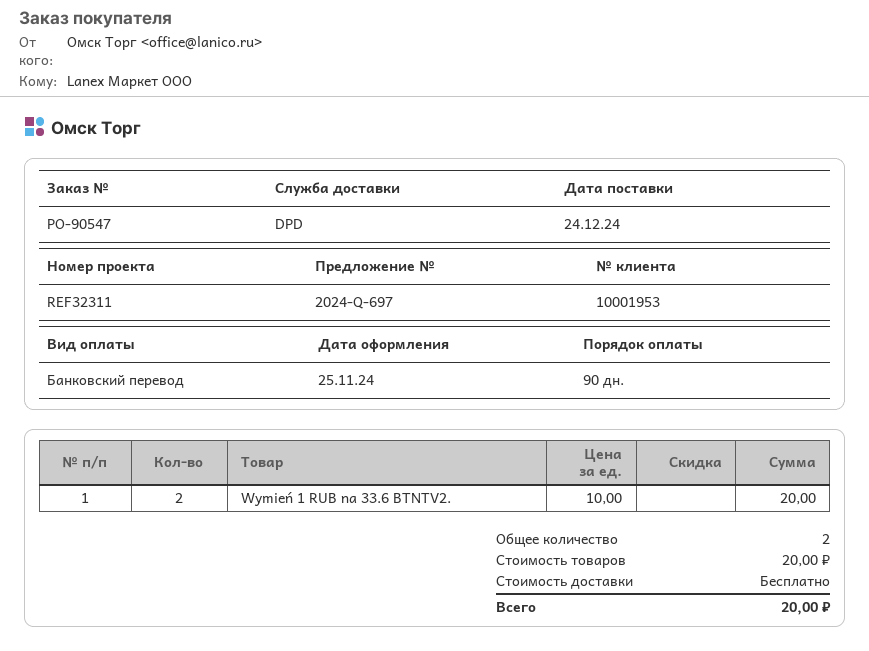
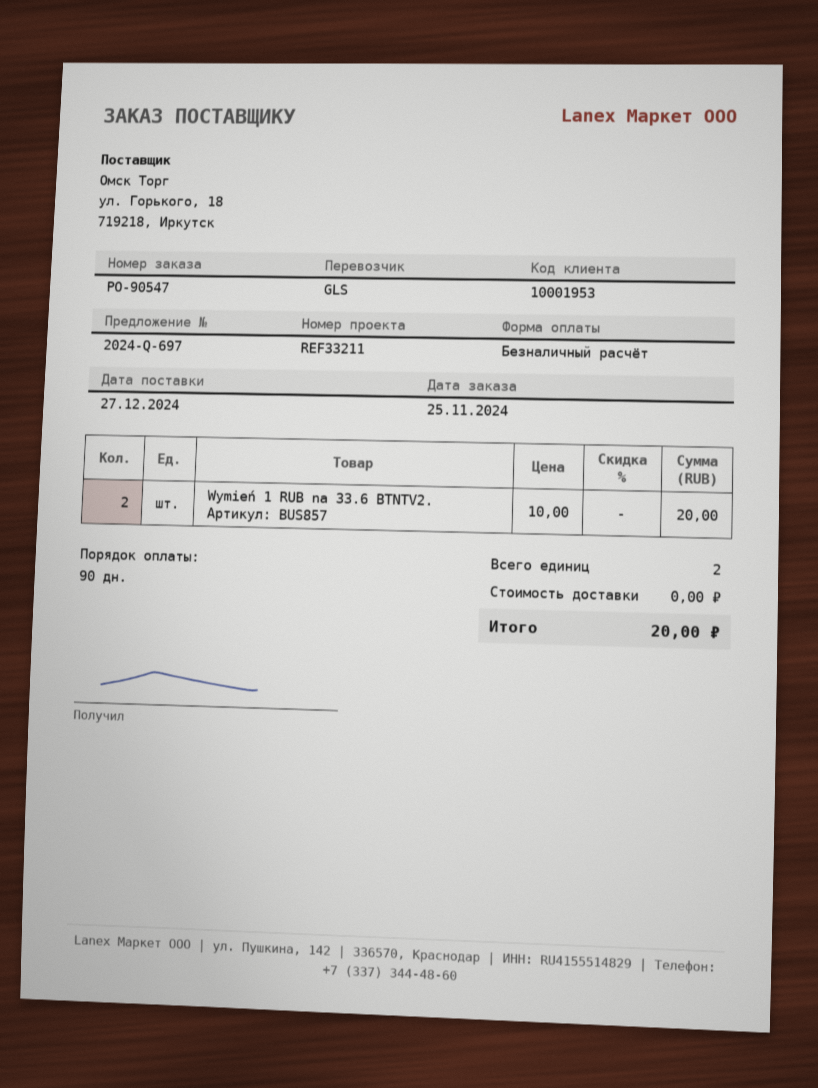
delivery date: 2024-12-24 -> 2024-12-27
reference: REF32311 -> REF33211
shipping method: DPD -> GLS

